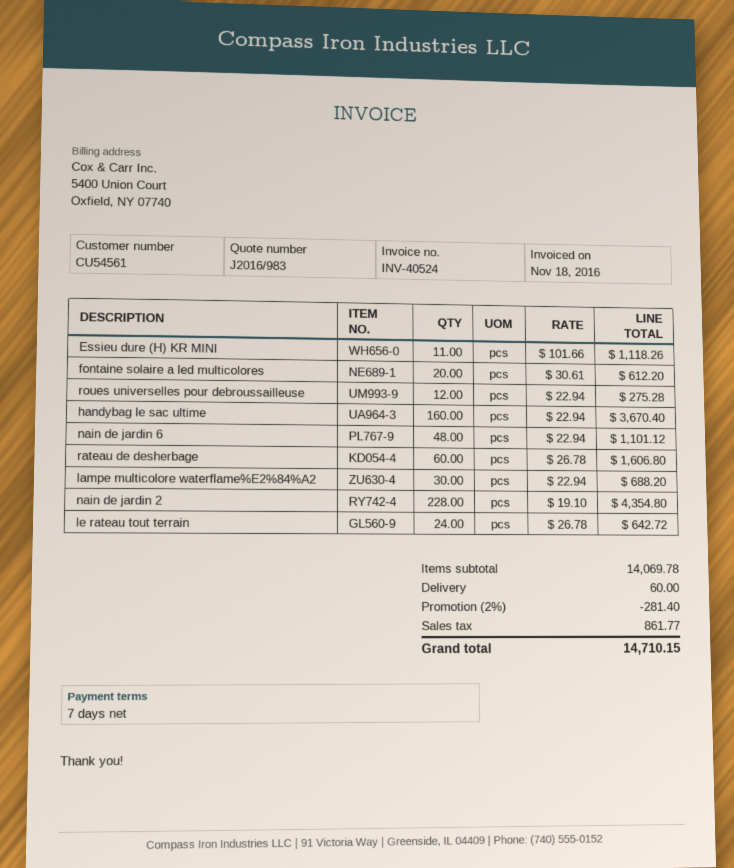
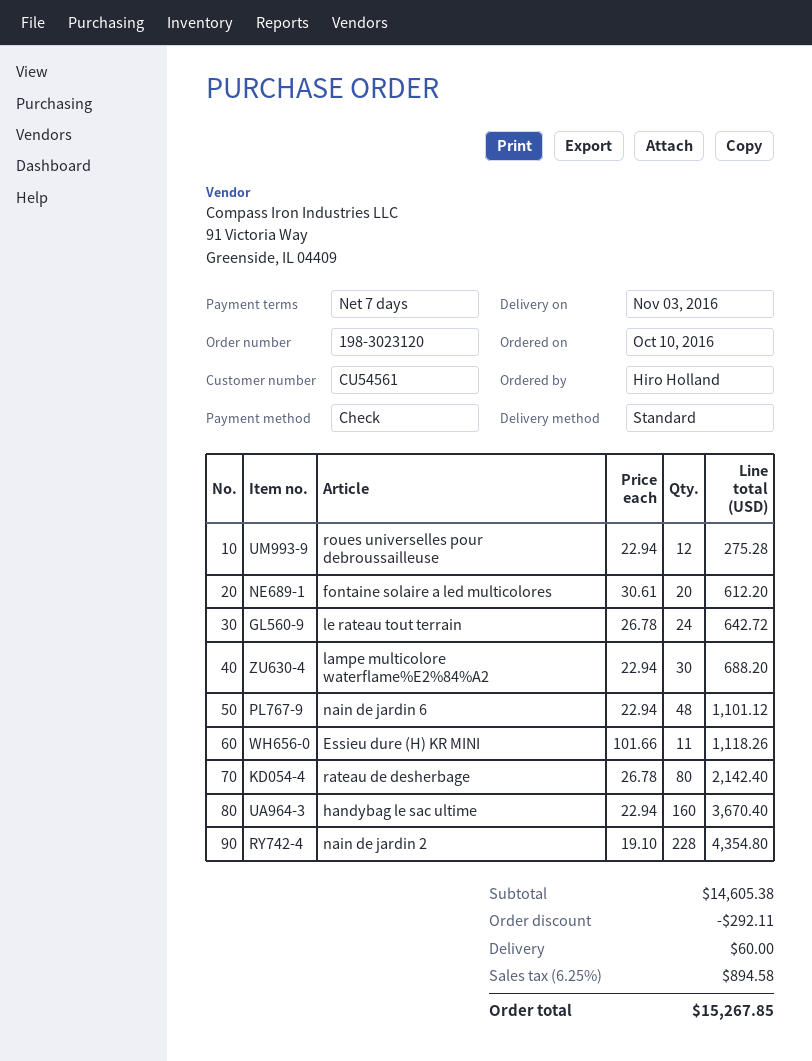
rateau de desherbage: 60 x 26.78 = 1606.80 -> 80 x 26.78 = 2142.40
subtotal: 14069.78 -> 14605.38
discount: 281.40 -> 292.11
tax: 861.77 -> 894.58
total: 14710.15 -> 15267.85

